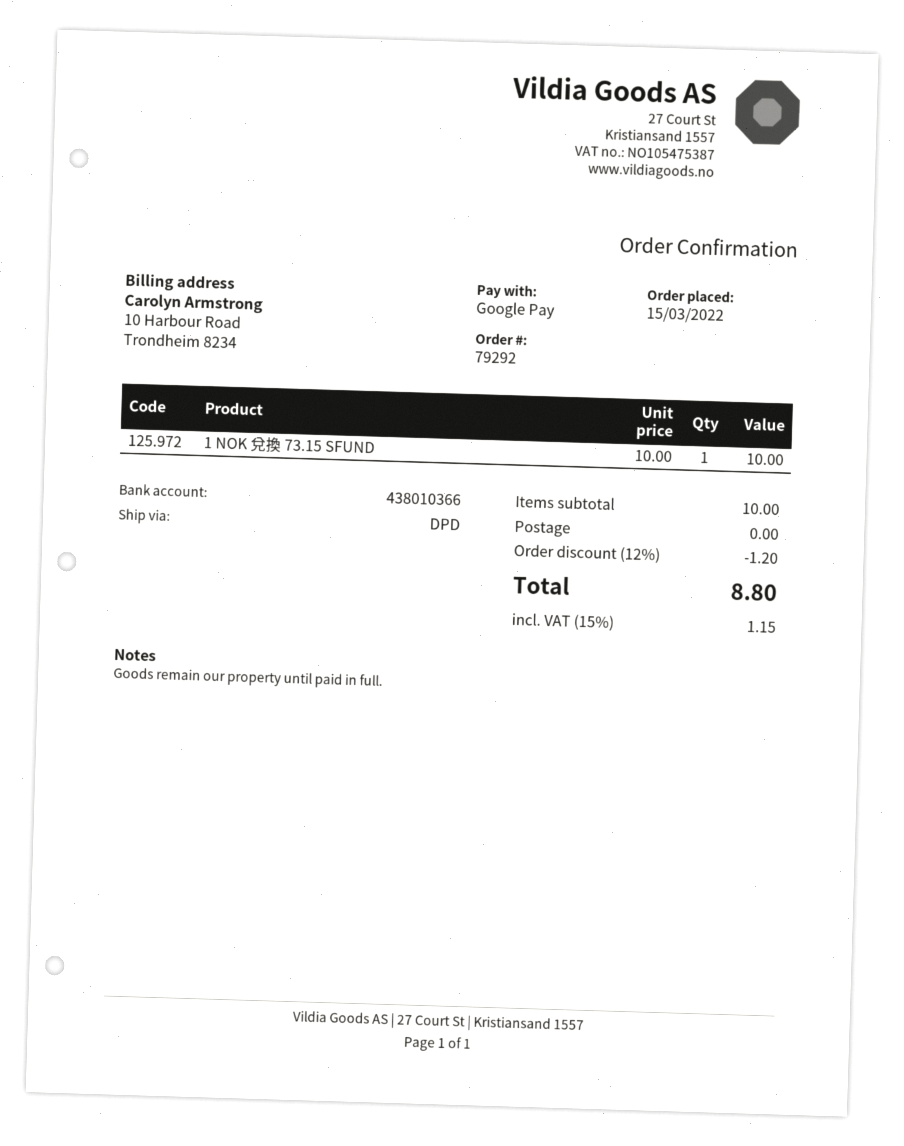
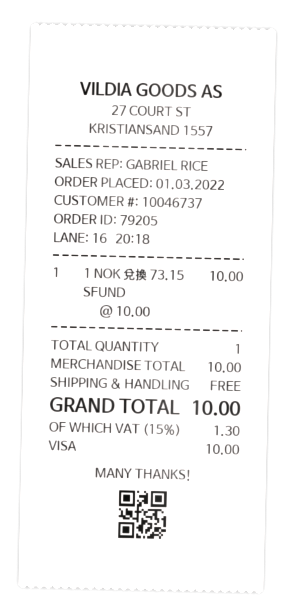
order number: 79292 -> 79205
order date: 2022-03-15 -> 2022-03-01
payment method: Google Pay -> Visa
discount: 12% = 1.20 -> none
tax: 15% = 1.15 -> 15% = 1.30
total: 8.80 -> 10.00

